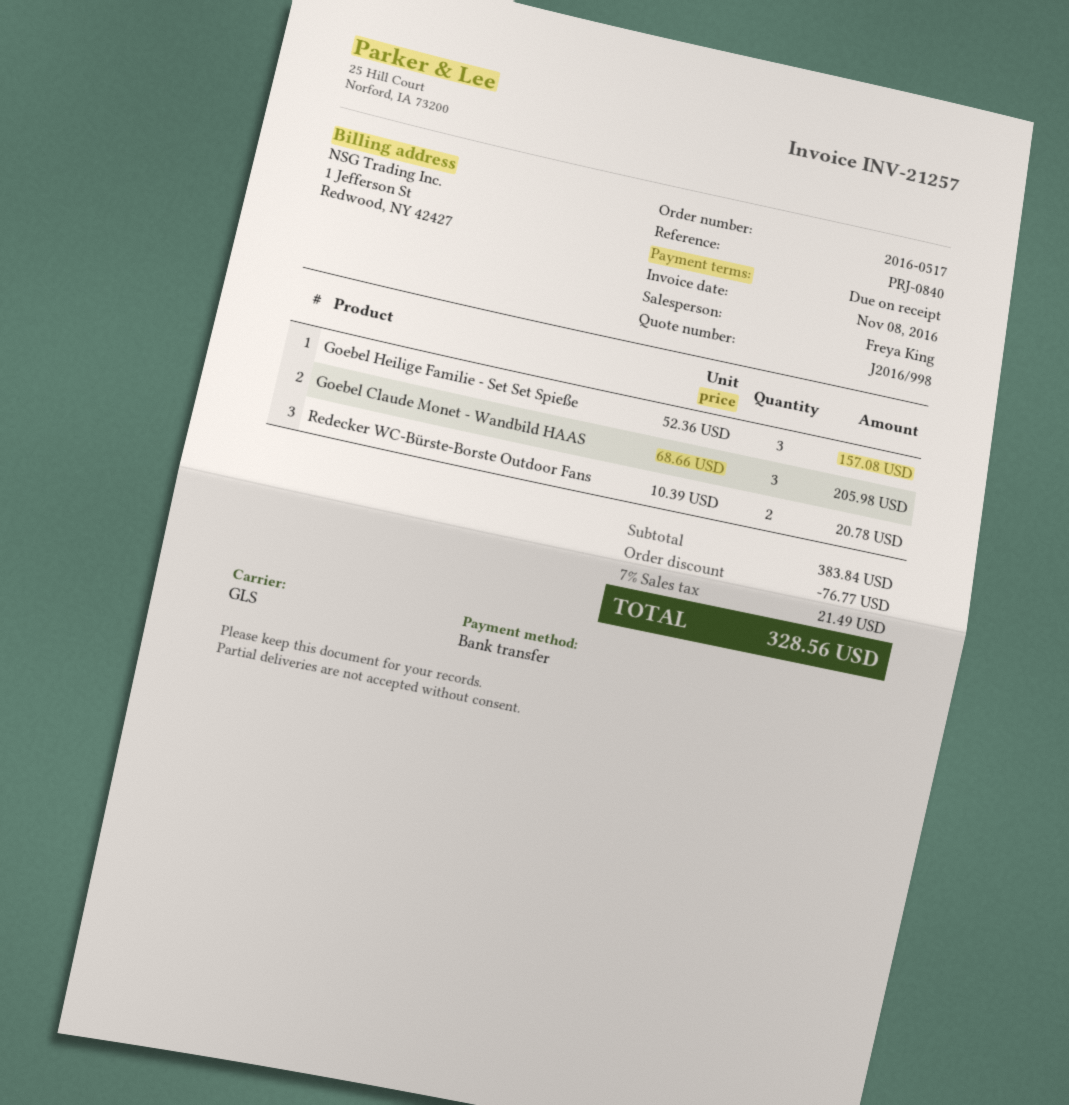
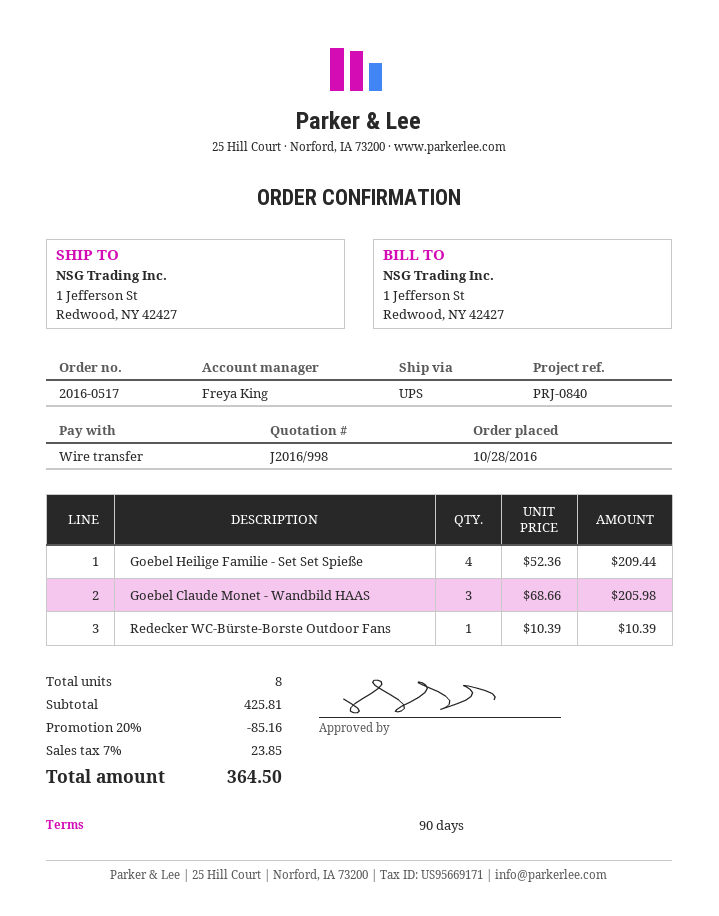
payment terms: on receipt -> 90 days
shipping method: GLS -> UPS
Goebel Heilige Familie - Set Set Spieße: 3 x 52.36 = 157.08 -> 4 x 52.36 = 209.44
Redecker WC-Bürste-Borste Outdoor Fans: 2 x 10.39 = 20.78 -> 1 x 10.39 = 10.39
subtotal: 383.84 -> 425.81
discount: 76.77 -> 85.16
tax: 7% = 21.49 -> 7% = 23.85
total: 328.56 -> 364.50

